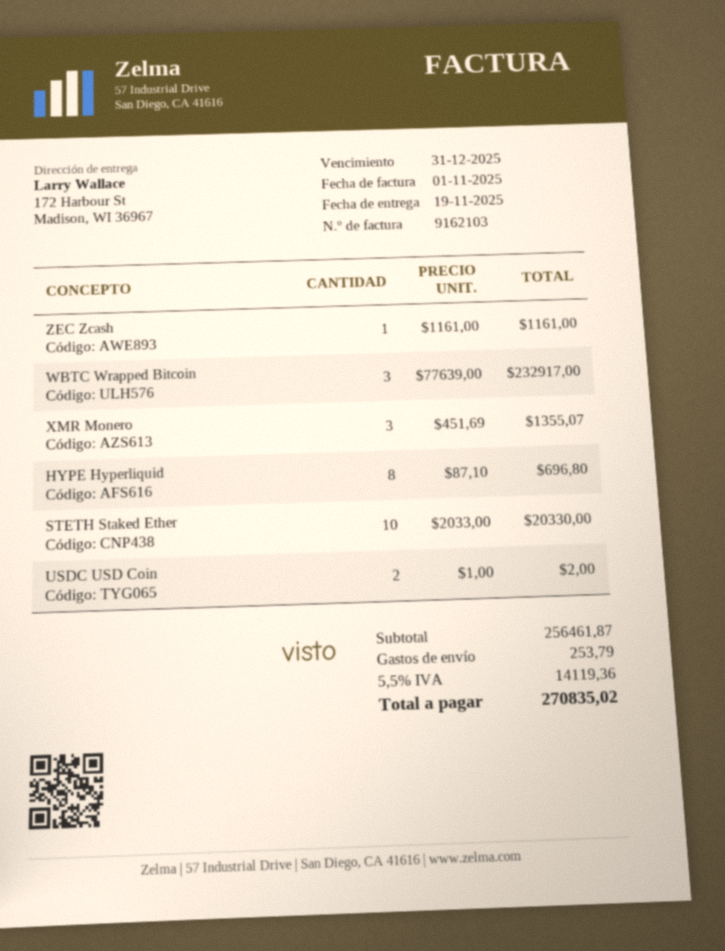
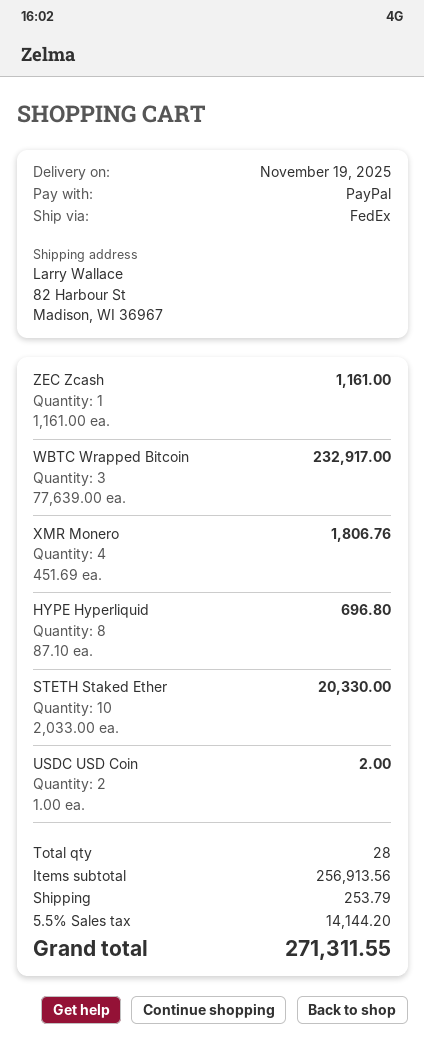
ship to: 172 Harbour St, Madison, WI 36967 -> 82 Harbour St, Madison, WI 36967
XMR Monero: 3 x 451.69 = 1355.07 -> 4 x 451.69 = 1806.76
subtotal: 256461.87 -> 256913.56
tax: 5.5% = 14119.36 -> 5.5% = 14144.20
total: 270835.02 -> 271311.55

